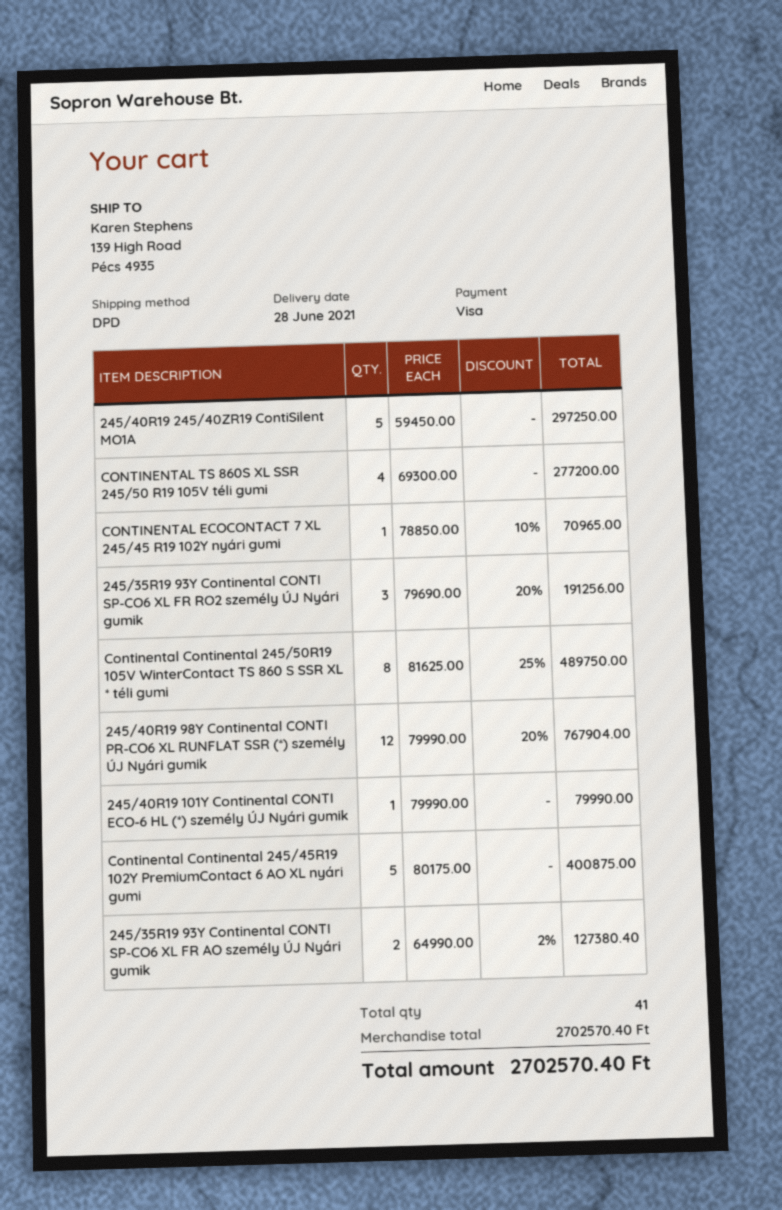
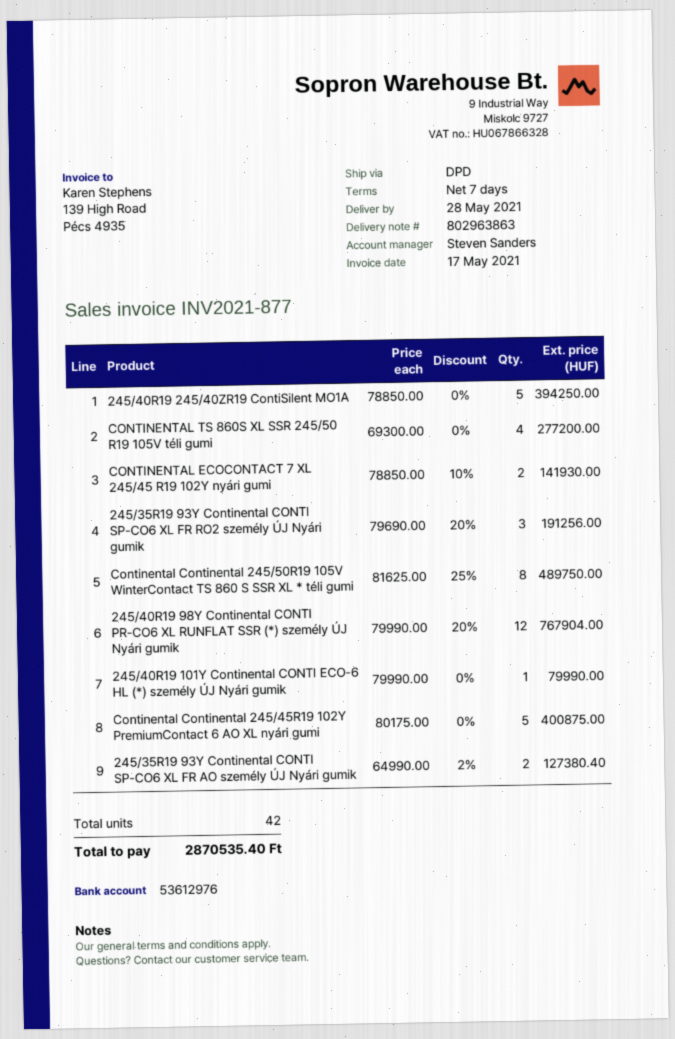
delivery date: 2021-06-28 -> 2021-05-28
245/40R19 245/40ZR19 ContiSilent MO1A: 5 x 59450.00 = 297250.00 -> 5 x 78850.00 = 394250.00
CONTINENTAL ECOCONTACT 7 XL 245/45 R19 102Y nyári gumi: 1 x 78850.00 - 10% = 70965.00 -> 2 x 78850.00 - 10% = 141930.00
total quantity: 41 -> 42
total: 2702570.40 -> 2870535.40

